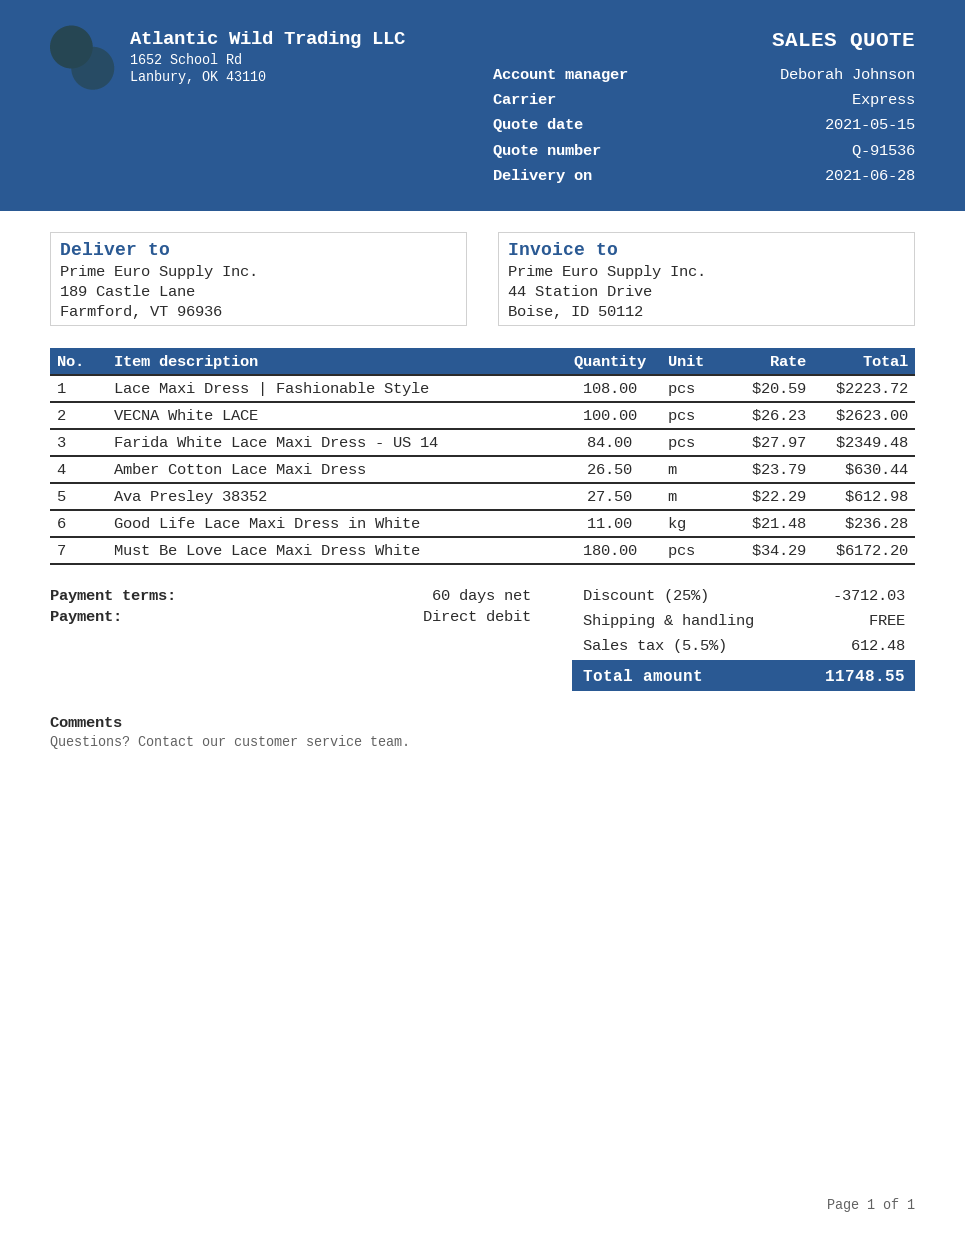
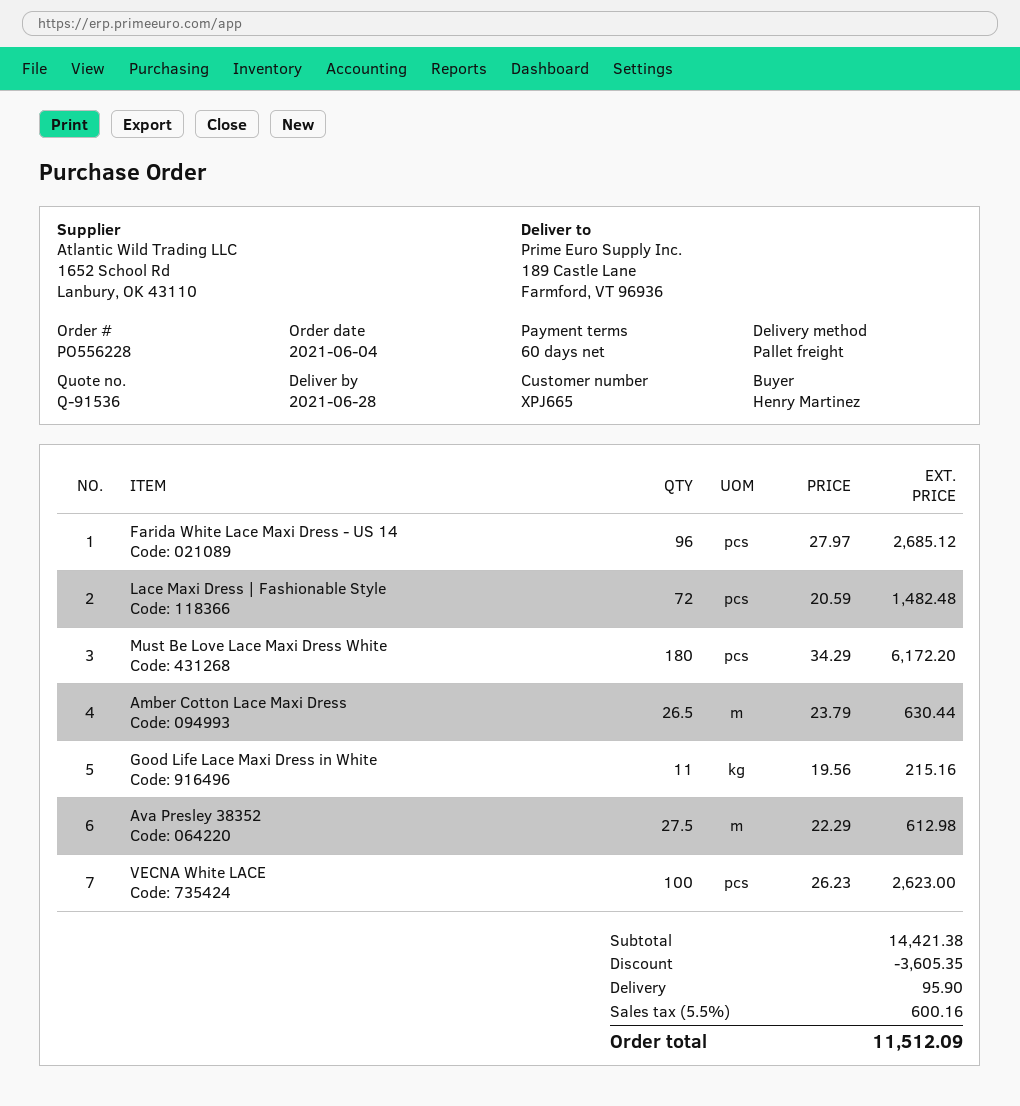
shipping method: express -> pallet freight
Lace Maxi Dress | Fashionable Style: 108 x 20.59 = 2223.72 -> 72 x 20.59 = 1482.48
Farida White Lace Maxi Dress - US 14: 84 x 27.97 = 2349.48 -> 96 x 27.97 = 2685.12
Good Life Lace Maxi Dress in White: 11 x 21.48 = 236.28 -> 11 x 19.56 = 215.16
discount: 3712.03 -> 3605.35
shipping: 0.00 -> 95.90
tax: 5.5% = 612.48 -> 5.5% = 600.16
total: 11748.55 -> 11512.09

